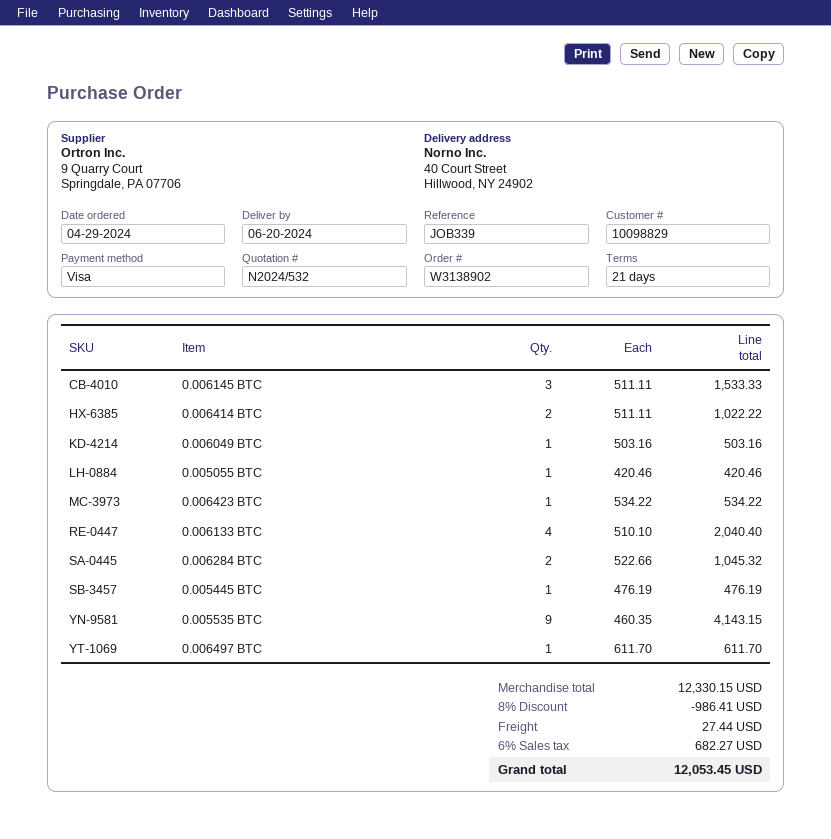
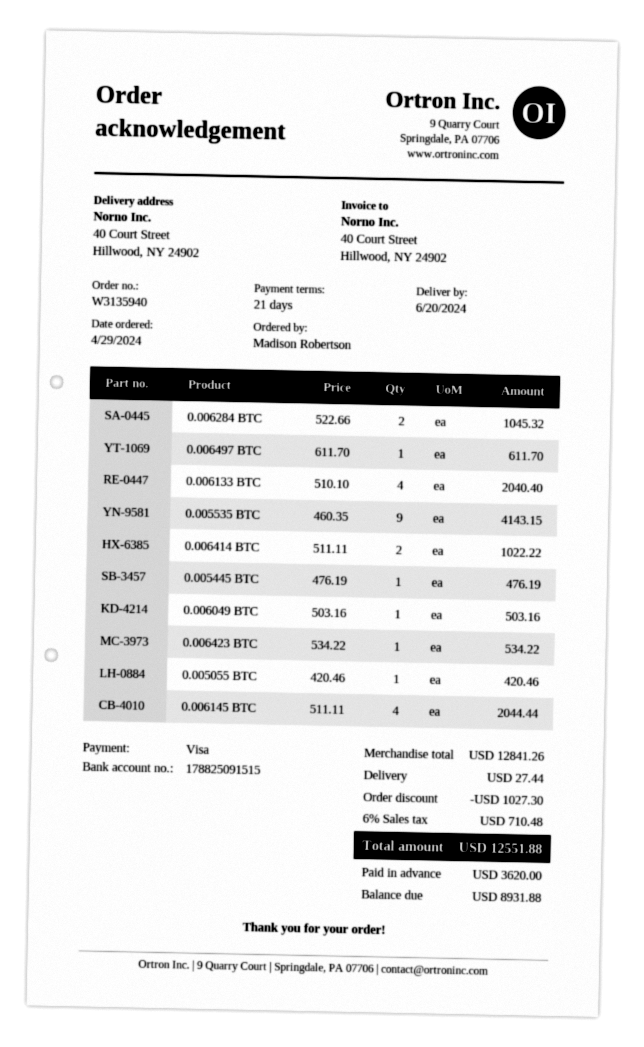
order number: W3138902 -> W3135940
0.006145 BTC: 3 x 511.11 = 1533.33 -> 4 x 511.11 = 2044.44
subtotal: 12330.15 -> 12841.26
discount: 986.41 -> 1027.30
tax: 6% = 682.27 -> 6% = 710.48
total: 12053.45 -> 12551.88

